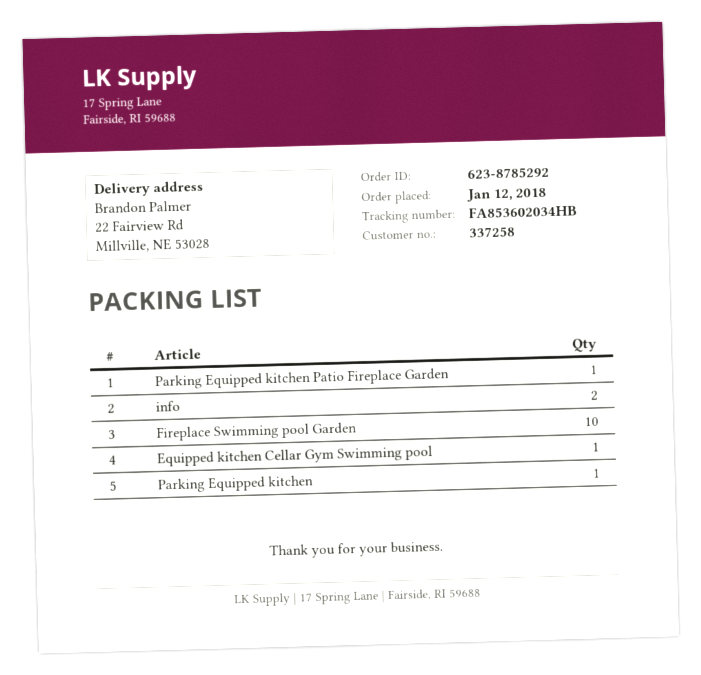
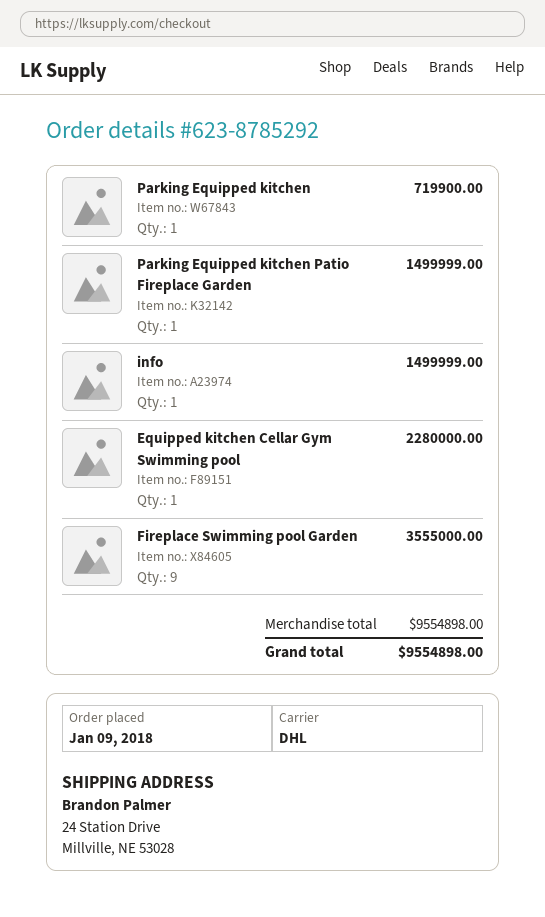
order date: 2018-01-12 -> 2018-01-09
ship to: 22 Fairview Rd, Millville, NE 53028 -> 24 Station Drive, Millville, NE 53028
info: 2 -> 1
Fireplace Swimming pool Garden: 10 -> 9

